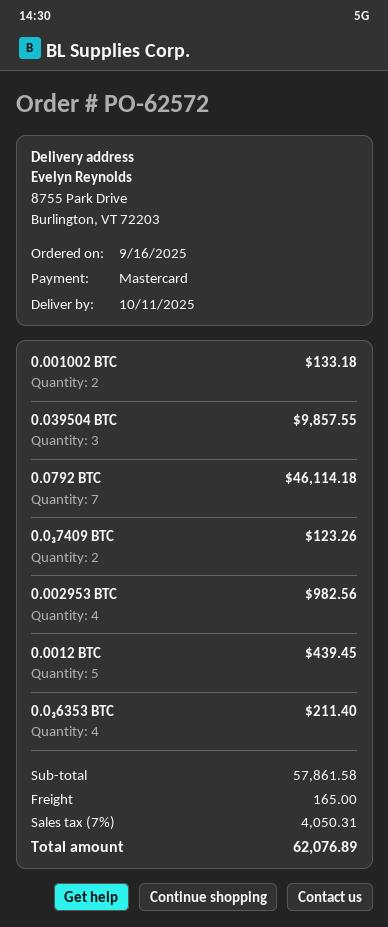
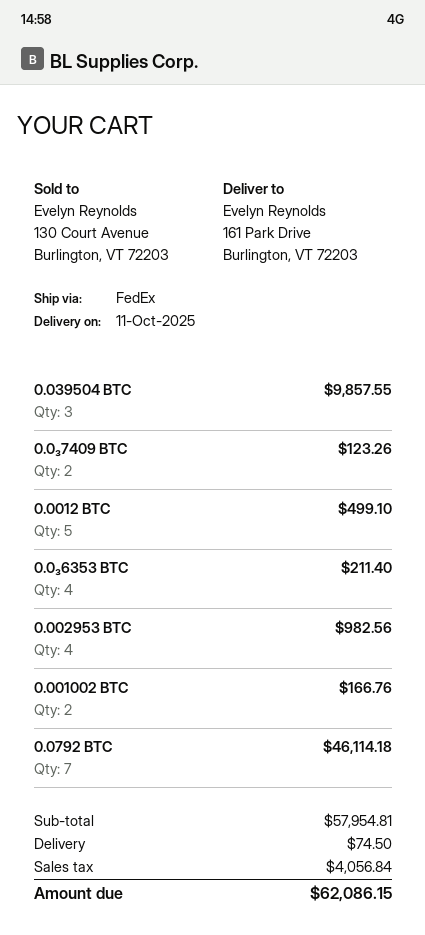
ship to: 8755 Park Drive, Burlington, VT 72203 -> 161 Park Drive, Burlington, VT 72203
0.001002 BTC: 2 for 133.18 -> 2 for 166.76
0.0012 BTC: 5 for 439.45 -> 5 for 499.10
subtotal: 57861.58 -> 57954.81
shipping: 165.00 -> 74.50
tax: 4050.31 -> 4056.84
total: 62076.89 -> 62086.15

